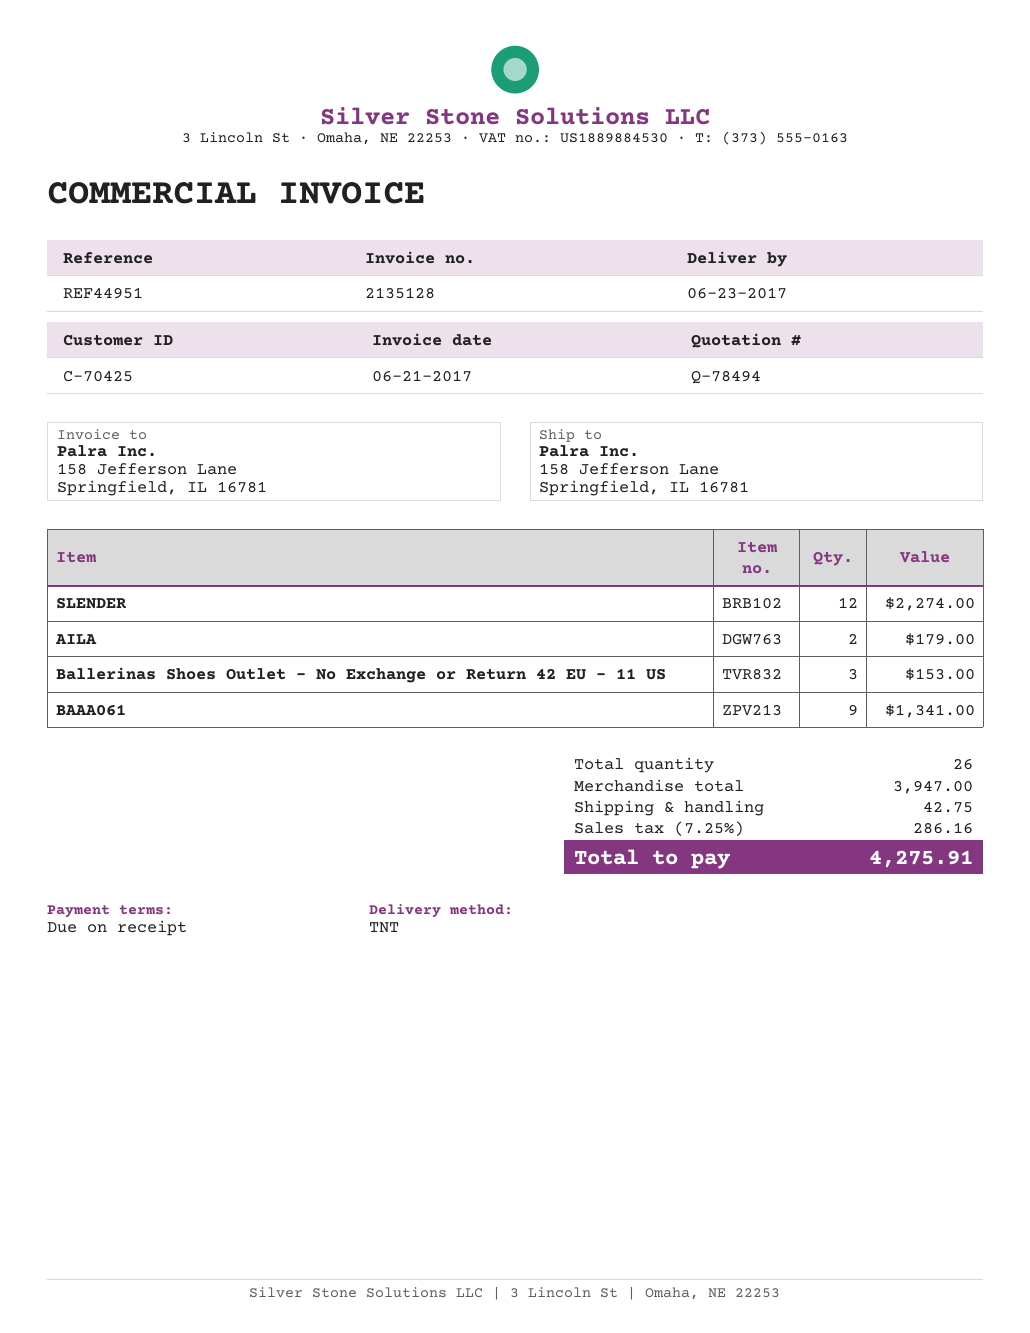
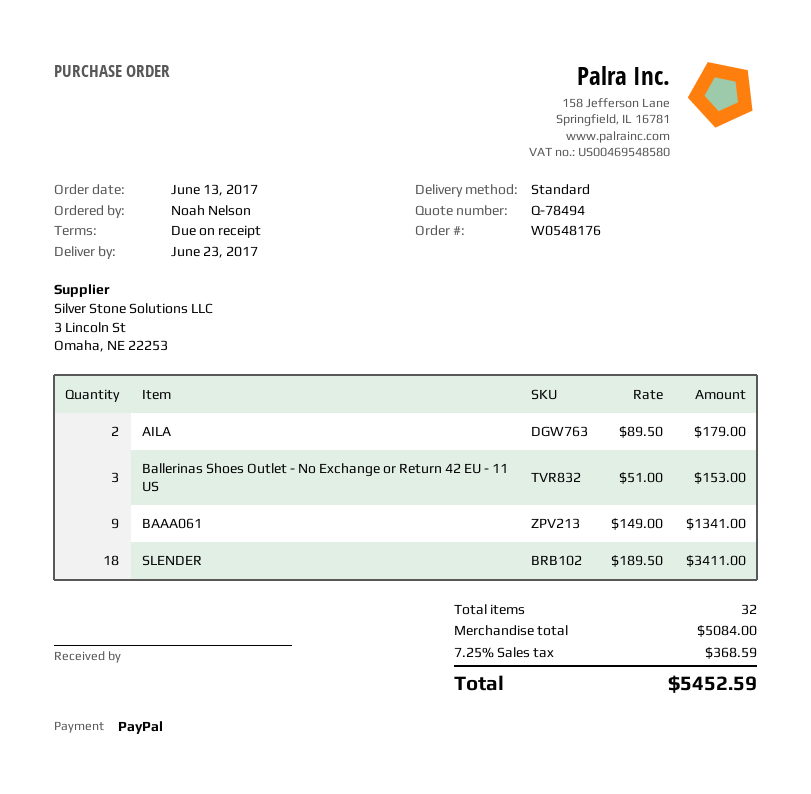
shipping method: TNT -> standard
SLENDER: 12 for 2274.00 -> 18 for 3411.00
total quantity: 26 -> 32
subtotal: 3947.00 -> 5084.00
shipping: 42.75 -> none
tax: 7.25% = 286.16 -> 7.25% = 368.59
total: 4275.91 -> 5452.59

